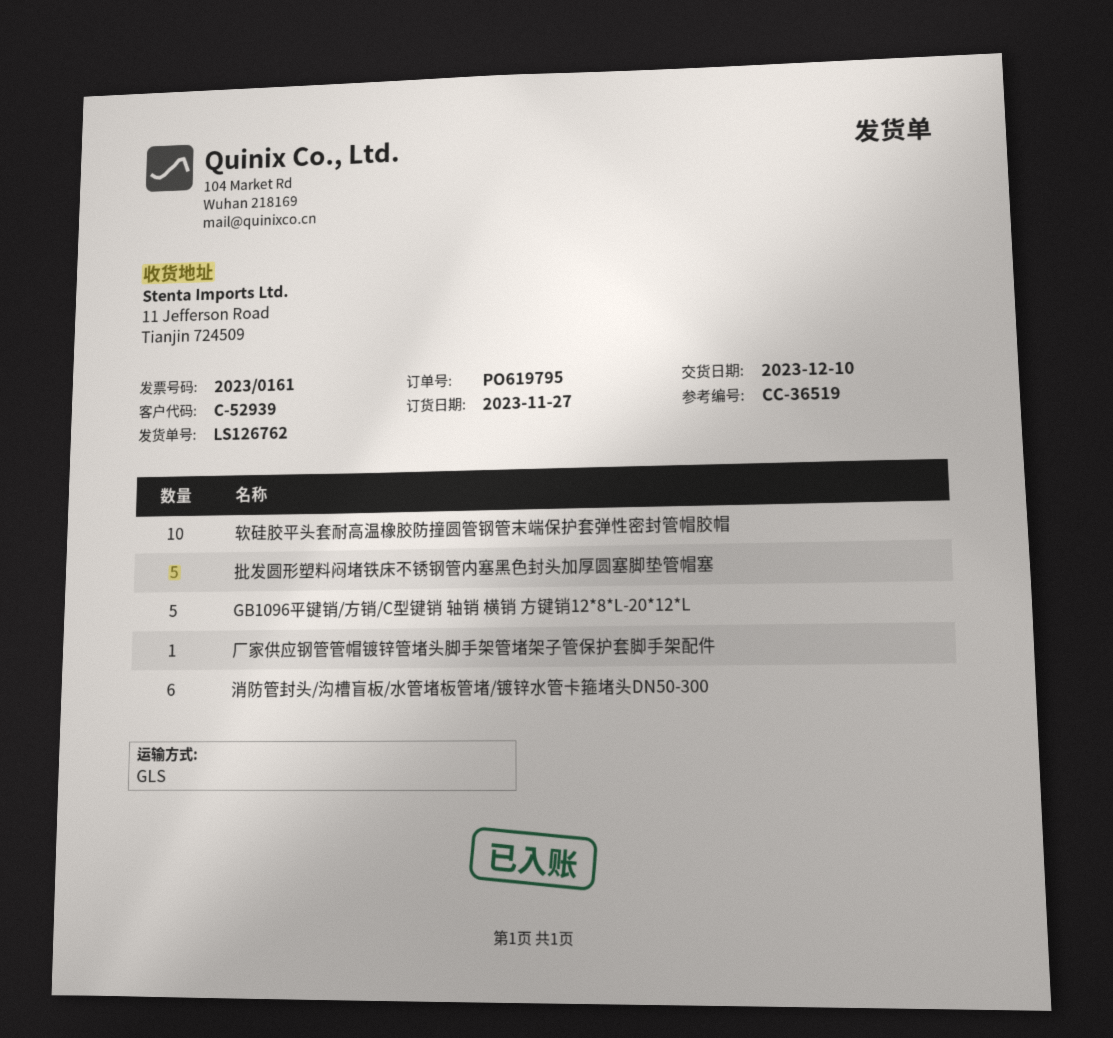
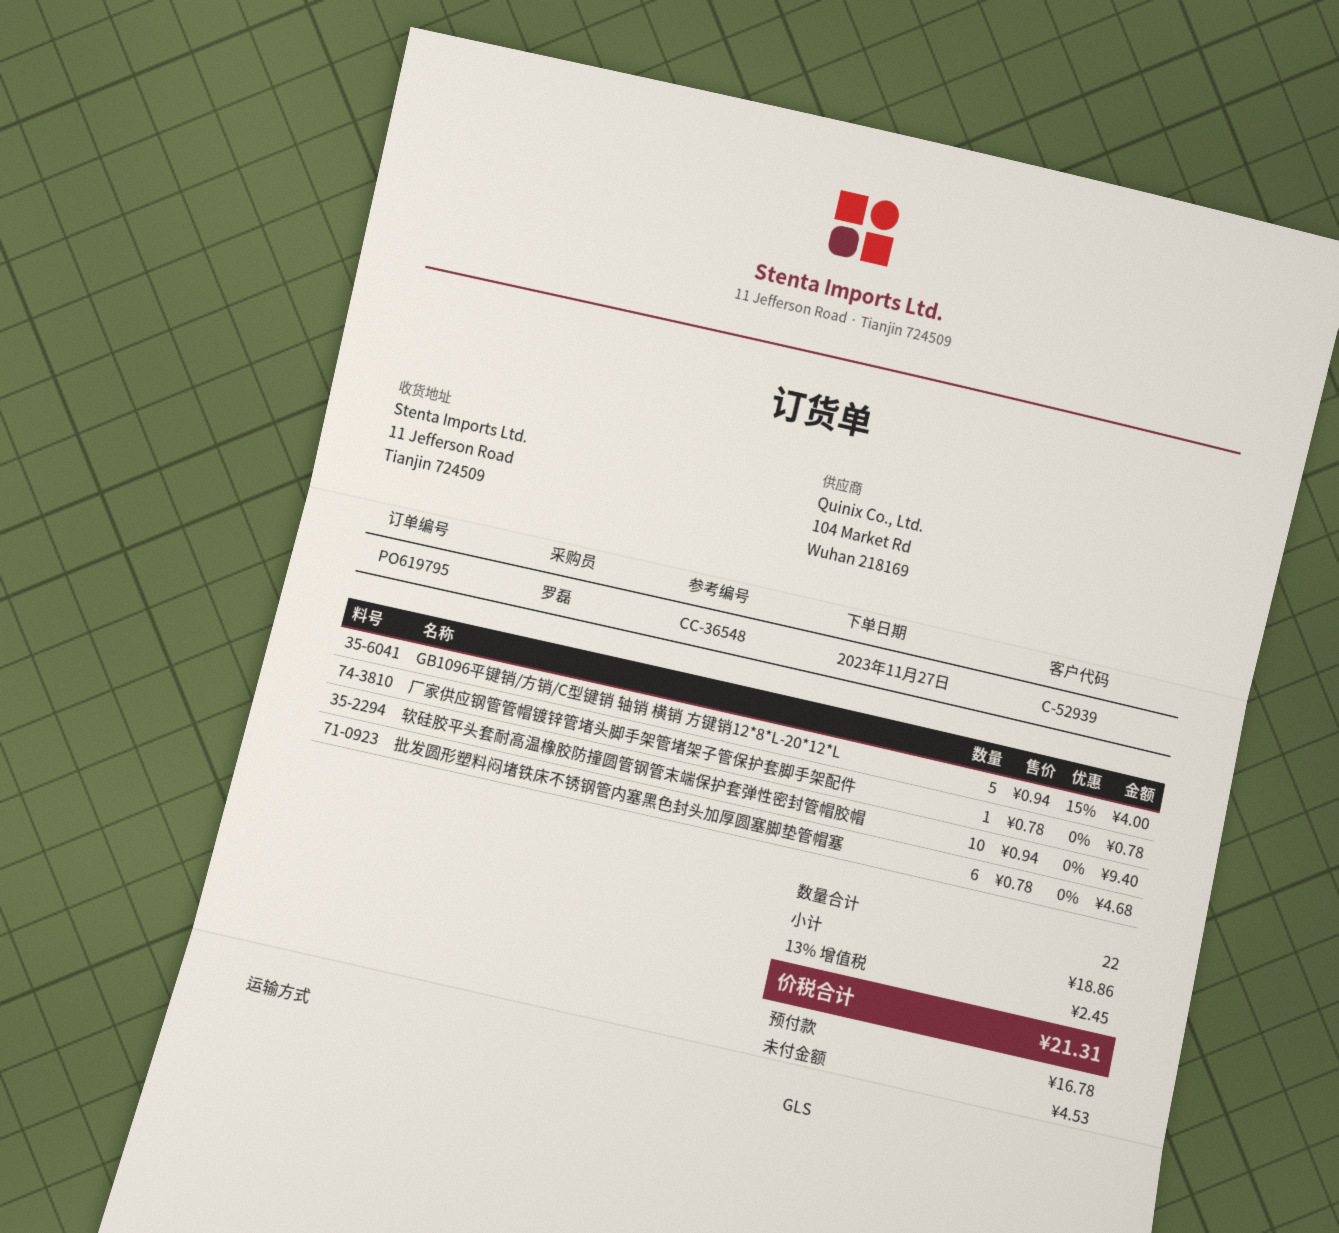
reference: CC-36519 -> CC-36548
批发圆形塑料闷堵铁床不锈钢管内塞黑色封头加厚圆塞脚垫管帽塞: 5 -> 6
消防管封头/沟槽盲板/水管堵板管堵/镀锌水管卡箍堵头DN50-300: 6 -> none

